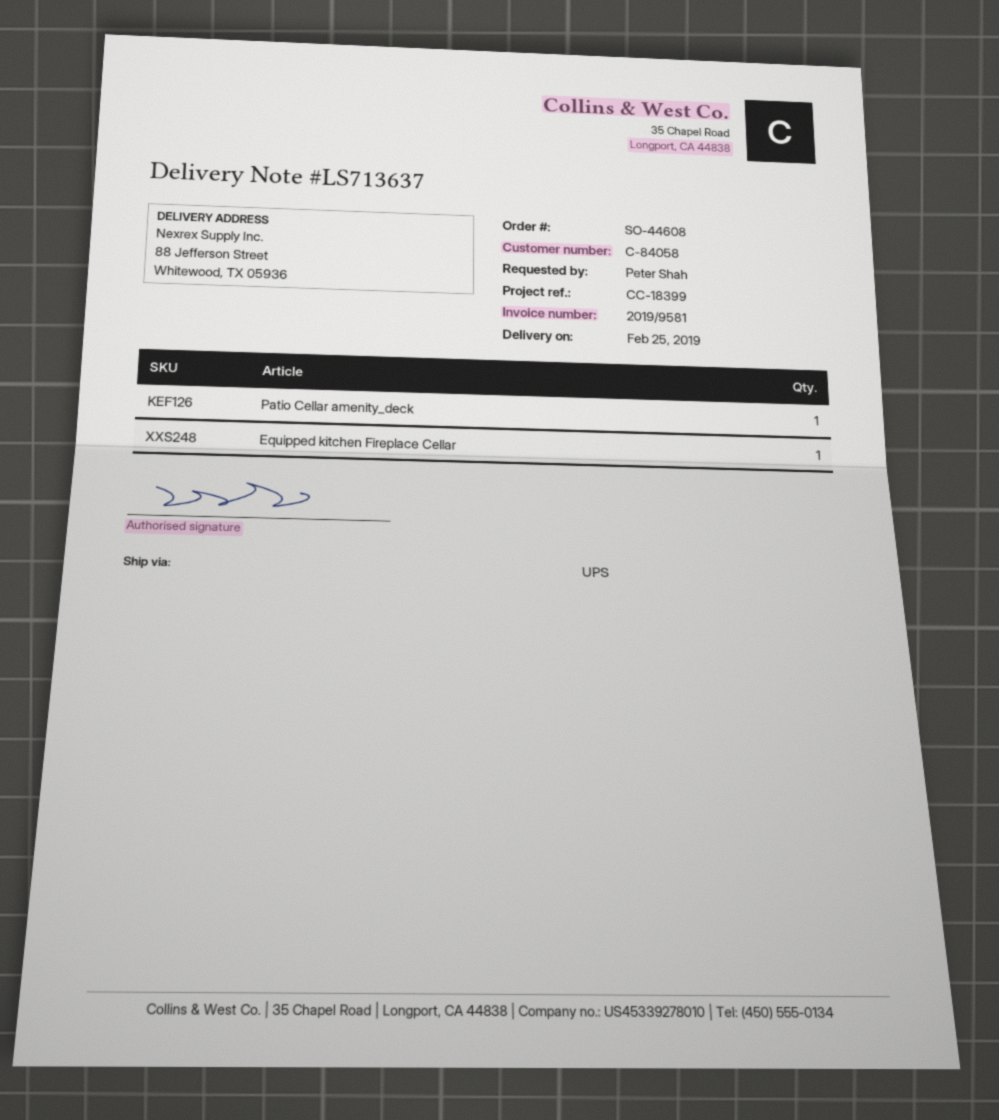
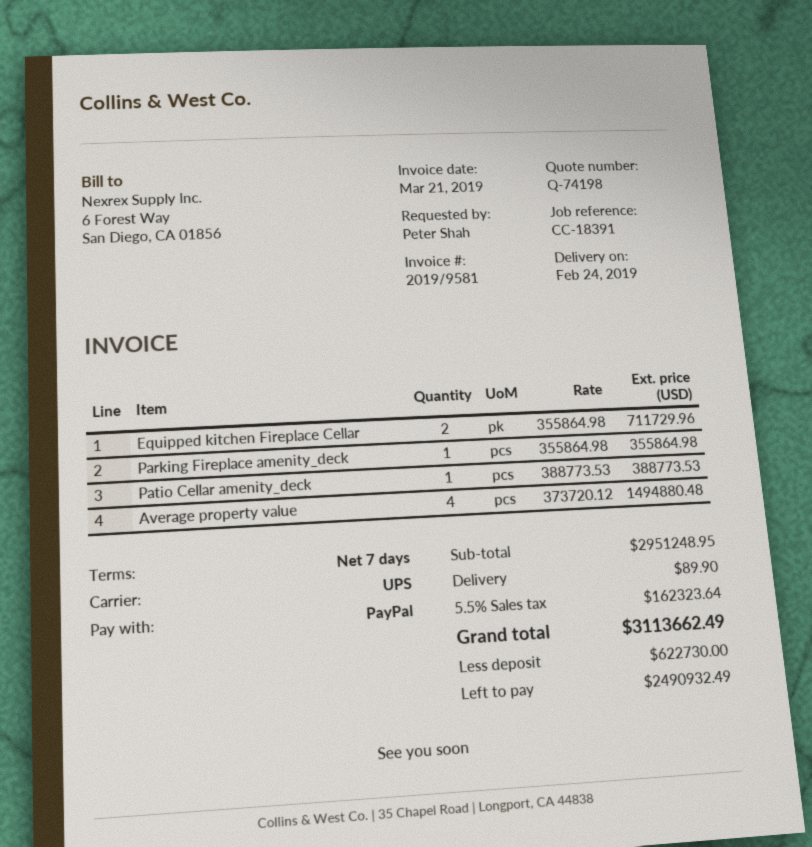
delivery date: 2019-02-25 -> 2019-02-24
reference: CC-18399 -> CC-18391
Equipped kitchen Fireplace Cellar: 1 -> 2
Parking Fireplace amenity_deck: none -> 1
Average property value: none -> 4

